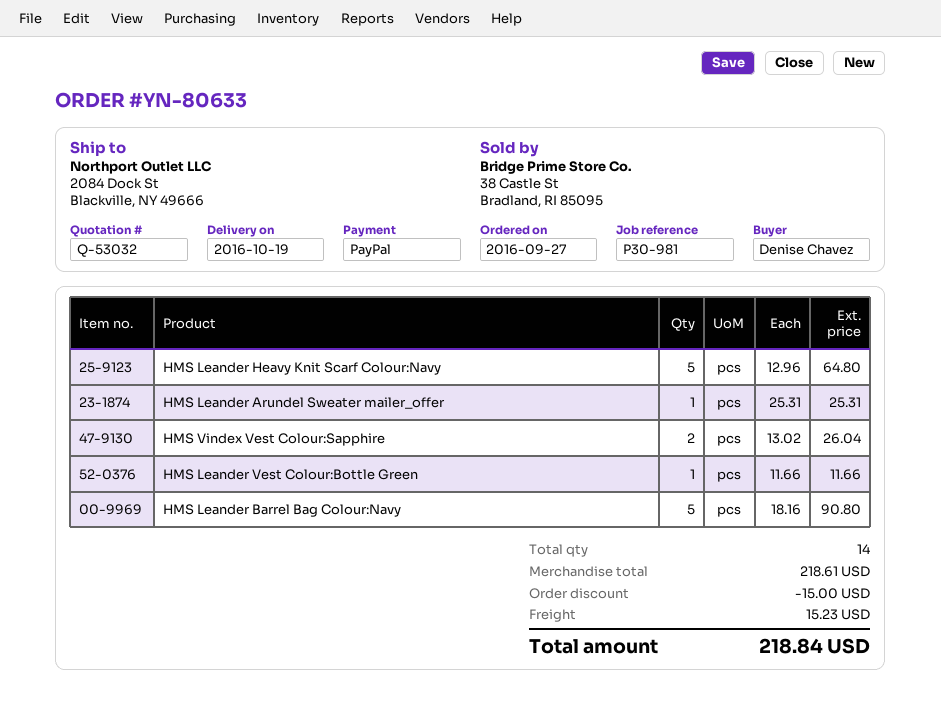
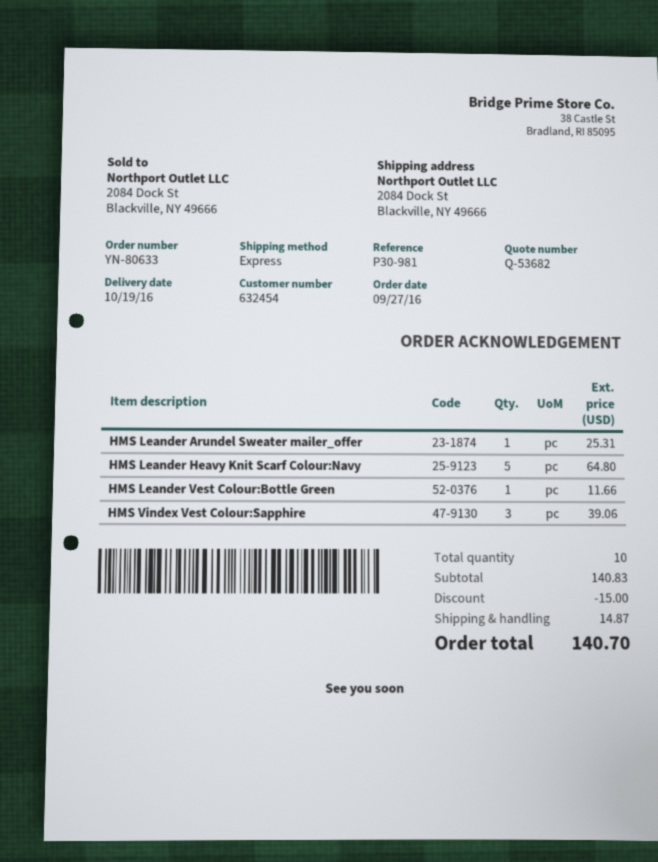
quote number: Q-53032 -> Q-53682
HMS Vindex Vest Colour:Sapphire: 2 for 26.04 -> 3 for 39.06
HMS Leander Barrel Bag Colour:Navy: 5 for 90.80 -> none
total quantity: 14 -> 10
subtotal: 218.61 -> 140.83
shipping: 15.23 -> 14.87
total: 218.84 -> 140.70

